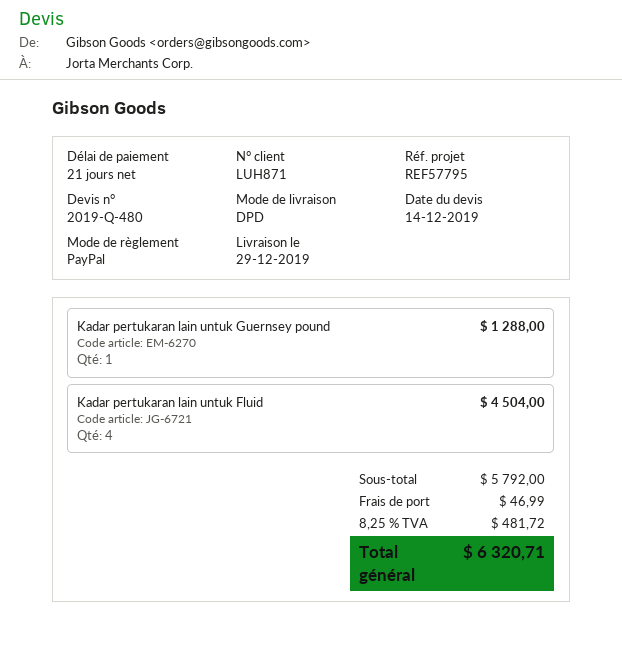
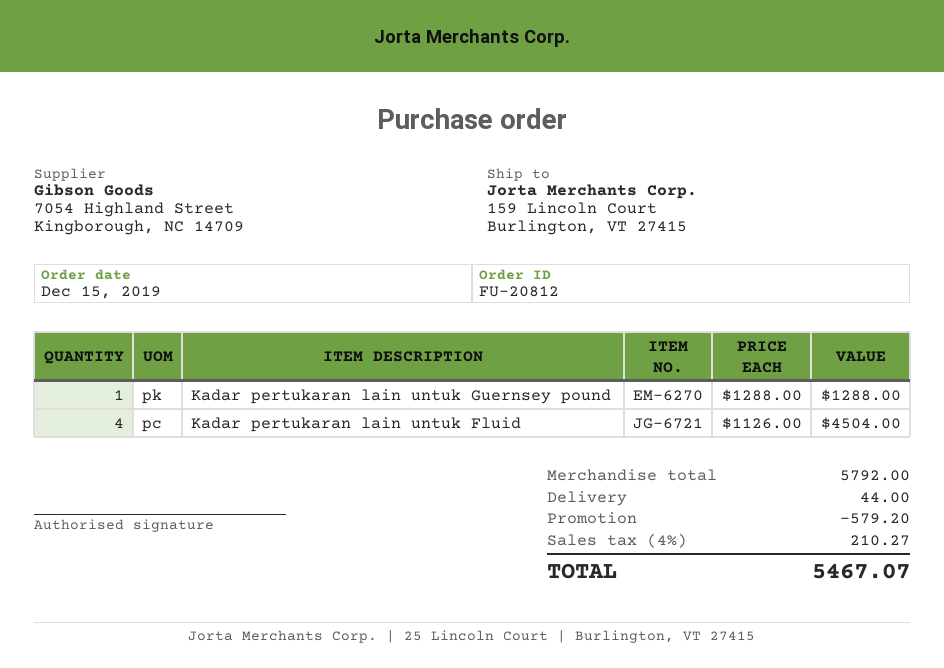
discount: none -> 579.20
shipping: 46.99 -> 44.00
tax: 8.25% = 481.72 -> 4% = 210.27
total: 6320.71 -> 5467.07

